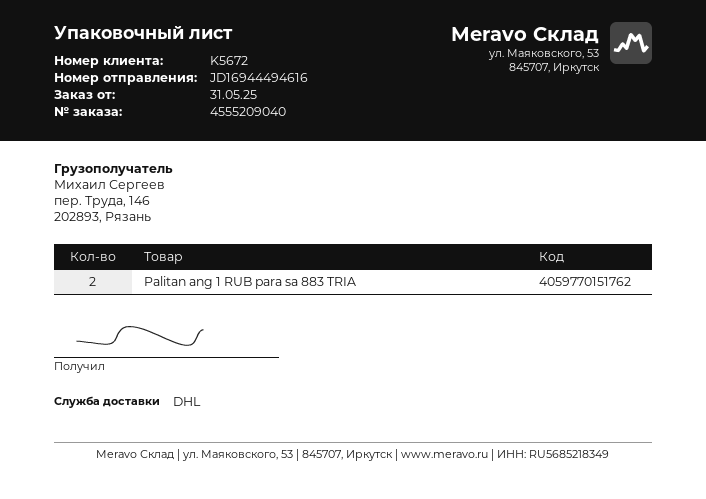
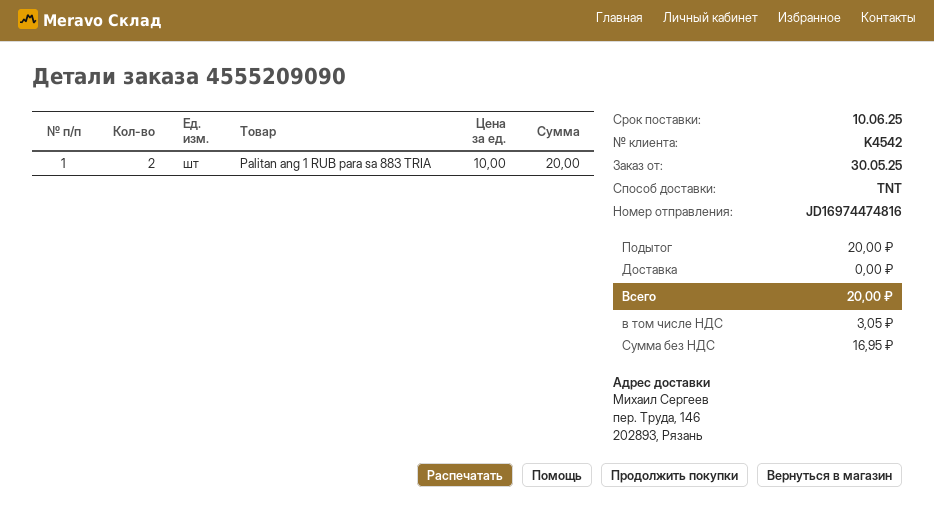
order number: 4555209040 -> 4555209090
order date: 2025-05-31 -> 2025-05-30
customer number: K5672 -> K4542
shipping method: DHL -> TNT
tracking number: JD16944494616 -> JD16974474816

